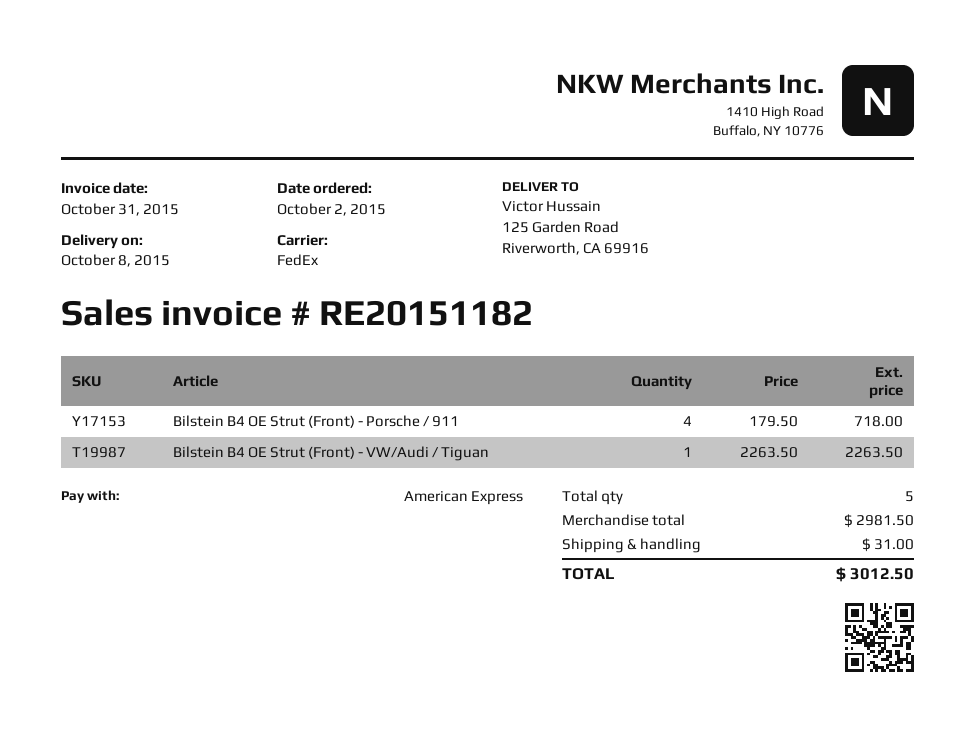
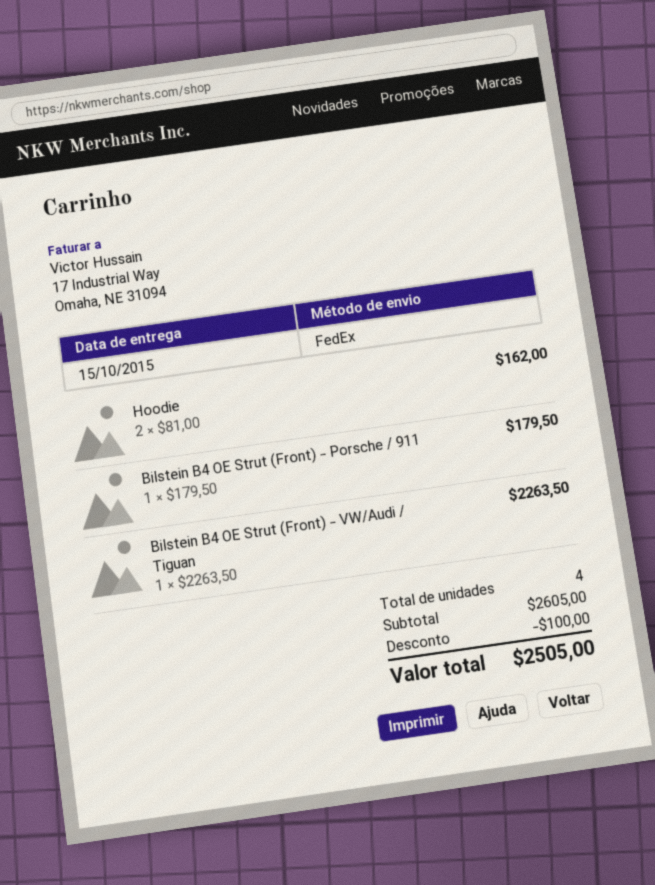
delivery date: 2015-10-08 -> 2015-10-15
Bilstein B4 OE Strut (Front) - Porsche / 911: 4 x 179.50 = 718.00 -> 1 x 179.50 = 179.50
Hoodie: none -> 2 x 81.00 = 162.00
total quantity: 5 -> 4
subtotal: 2981.50 -> 2605.00
discount: none -> 100.00
shipping: 31.00 -> none
total: 3012.50 -> 2505.00

